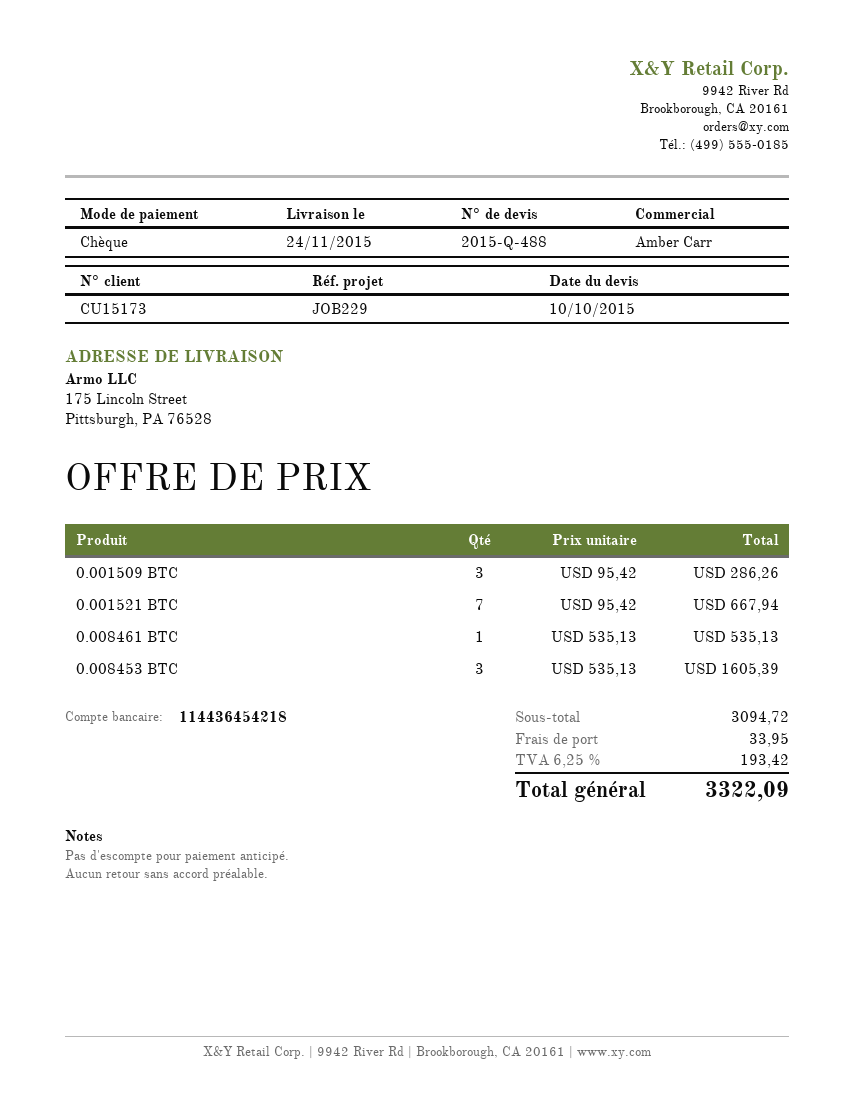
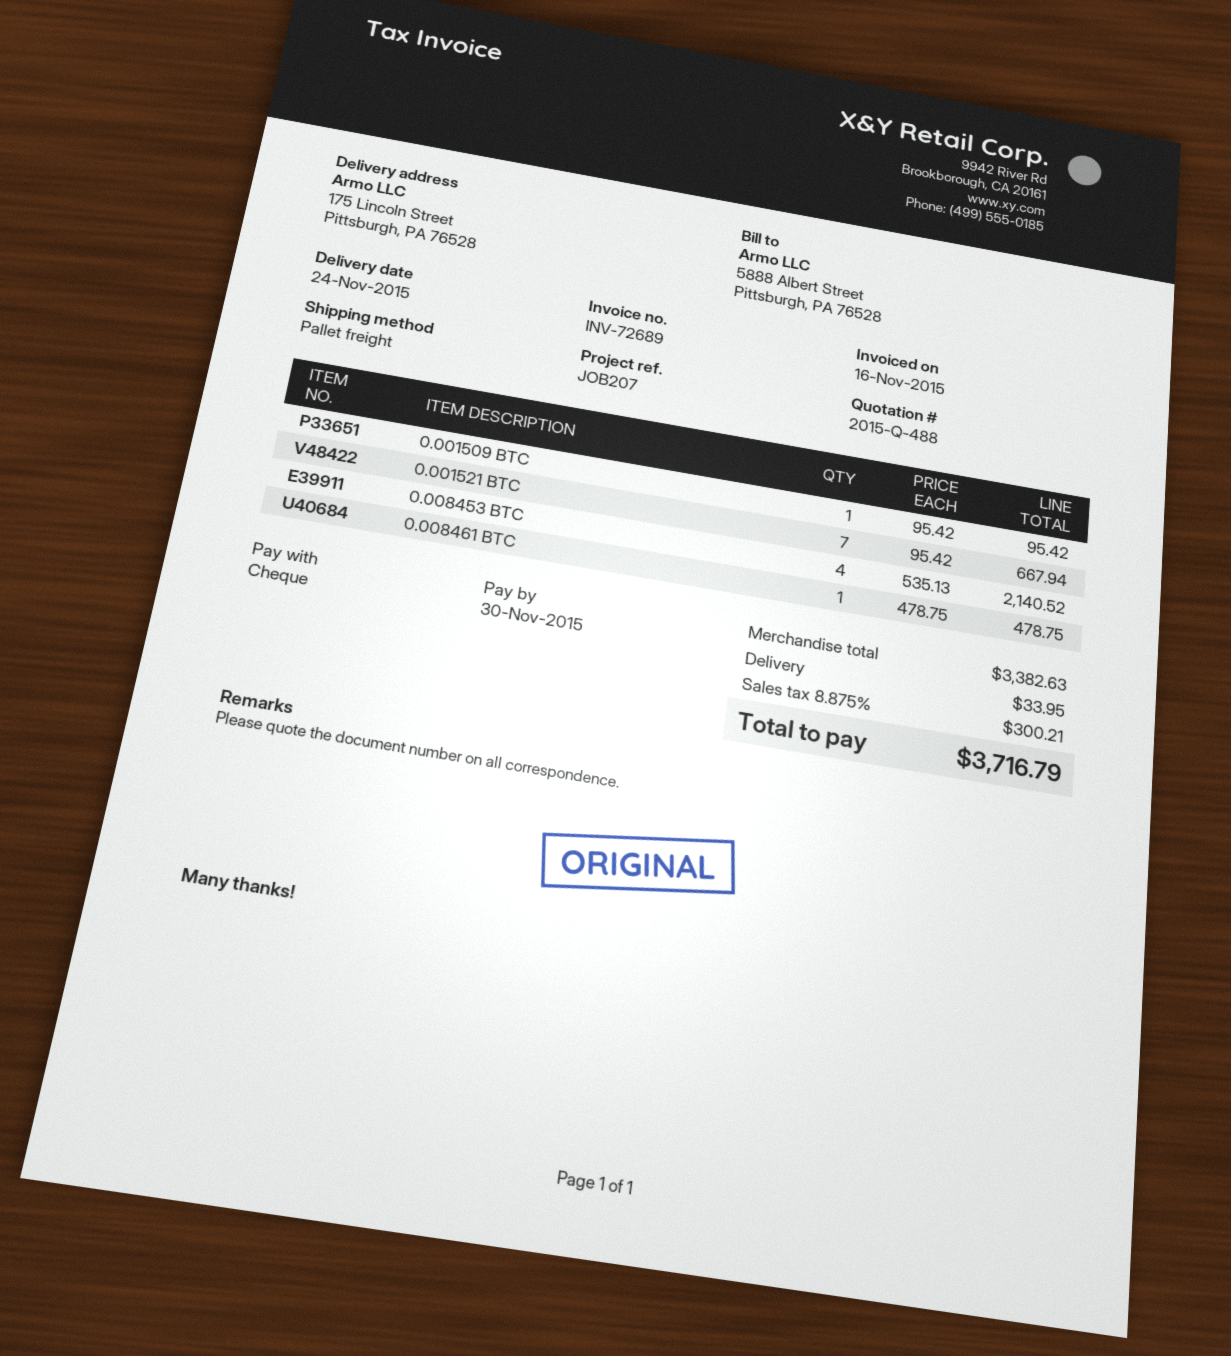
reference: JOB229 -> JOB207
0.001509 BTC: 3 x 95.42 = 286.26 -> 1 x 95.42 = 95.42
0.008461 BTC: 1 x 535.13 = 535.13 -> 1 x 478.75 = 478.75
0.008453 BTC: 3 x 535.13 = 1605.39 -> 4 x 535.13 = 2140.52
subtotal: 3094.72 -> 3382.63
tax: 6.25% = 193.42 -> 8.875% = 300.21
total: 3322.09 -> 3716.79

